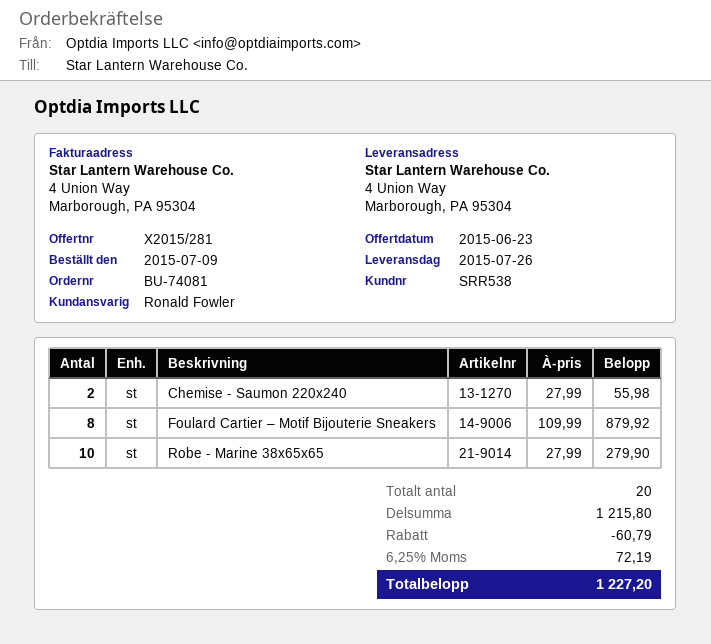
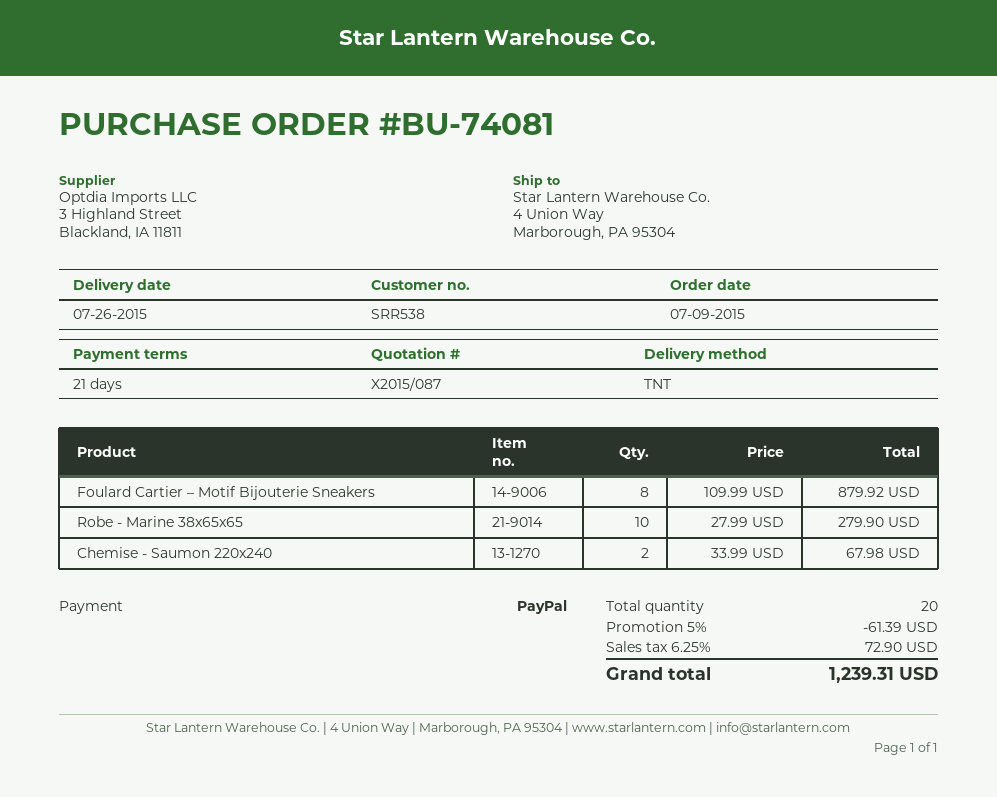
quote number: X2015/281 -> X2015/087
Chemise - Saumon 220x240: 2 x 27.99 = 55.98 -> 2 x 33.99 = 67.98
discount: 60.79 -> 61.39
tax: 6.25% = 72.19 -> 6.25% = 72.90
total: 1227.20 -> 1239.31

